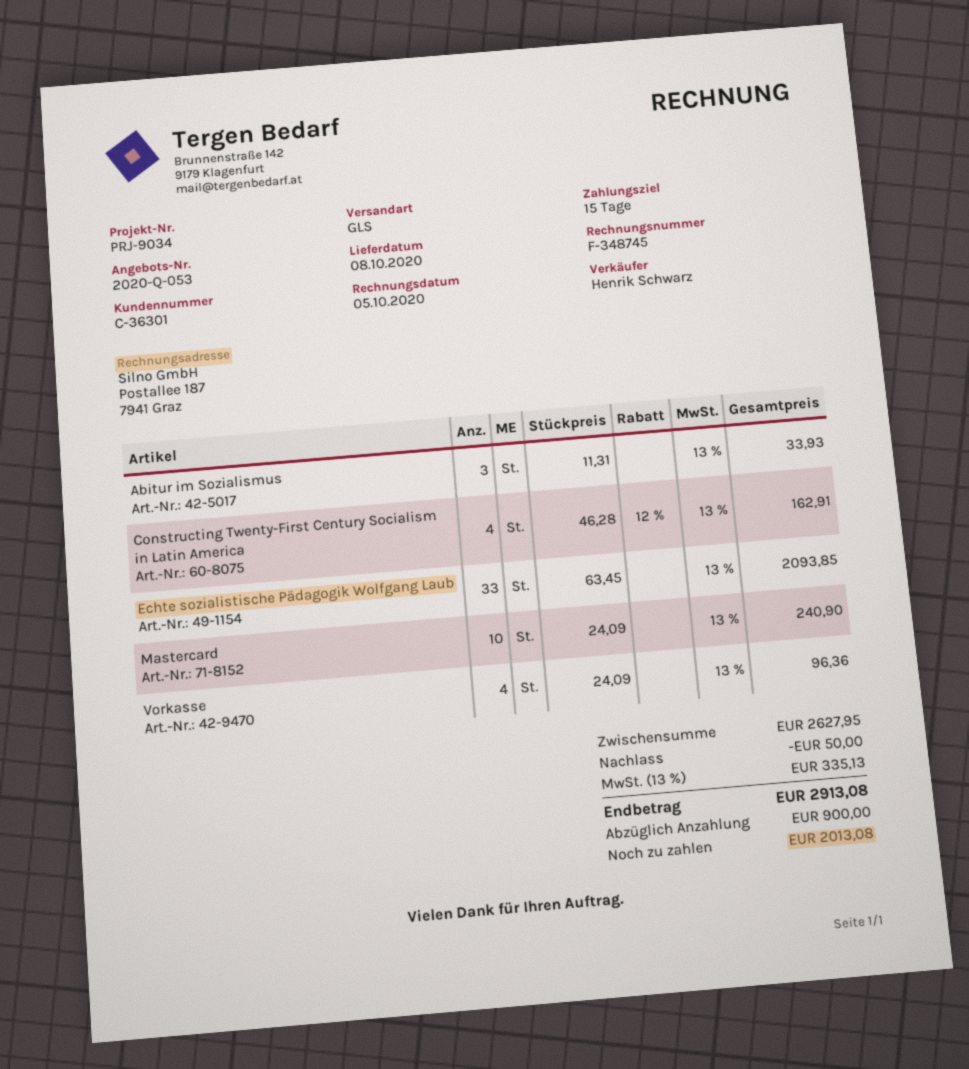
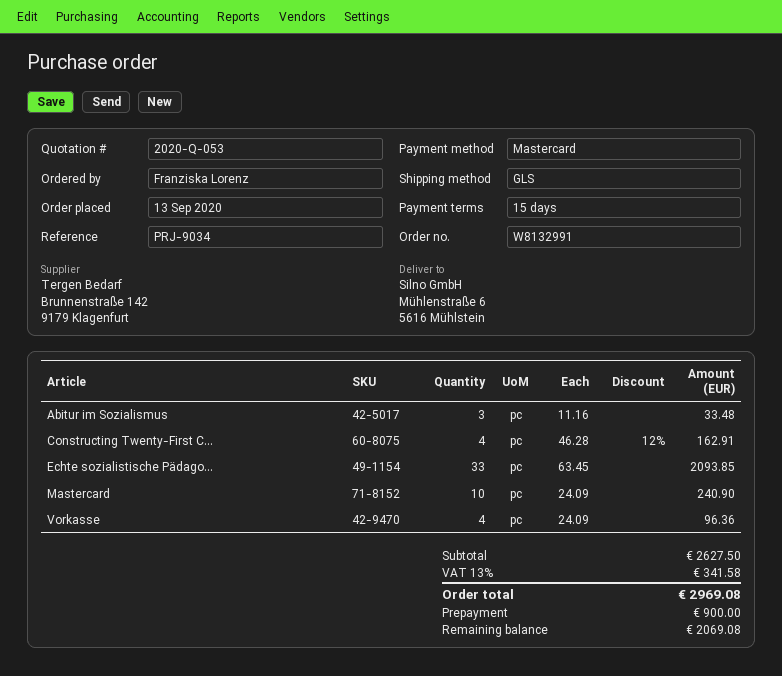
Abitur im Sozialismus: 3 x 11.31 = 33.93 -> 3 x 11.16 = 33.48
subtotal: 2627.95 -> 2627.50
discount: 50.00 -> none
tax: 13% = 335.13 -> 13% = 341.58
total: 2913.08 -> 2969.08
balance: 2013.08 -> 2069.08

